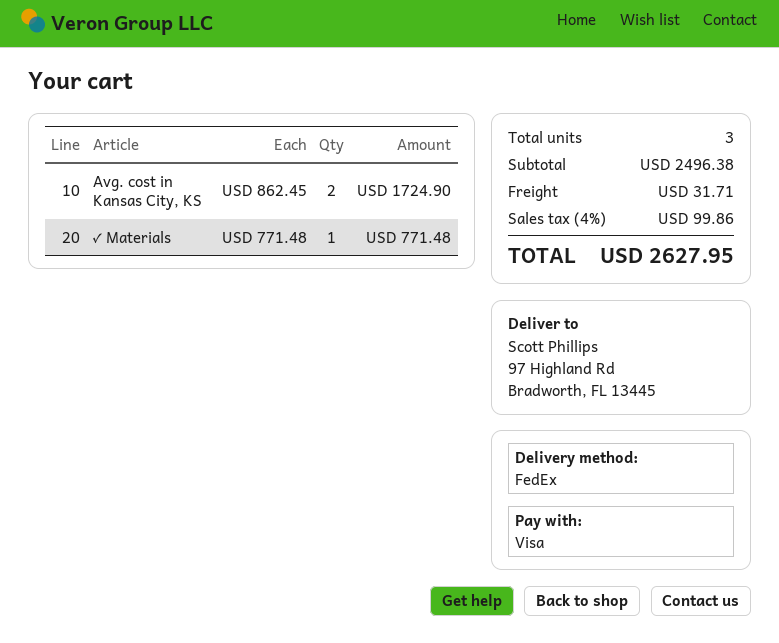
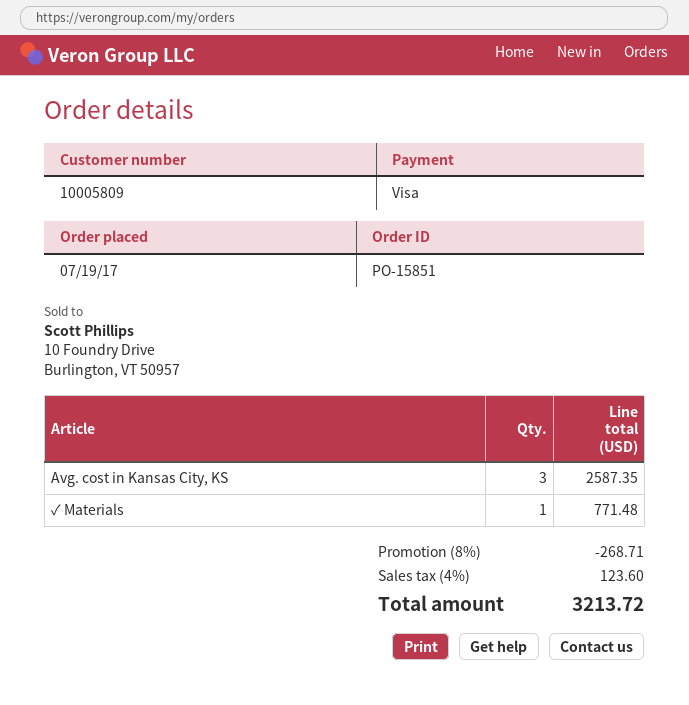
Avg. cost in Kansas City, KS: 2 for 1724.90 -> 3 for 2587.35
discount: none -> 8% = 268.71
shipping: 31.71 -> none
tax: 4% = 99.86 -> 4% = 123.60
total: 2627.95 -> 3213.72

